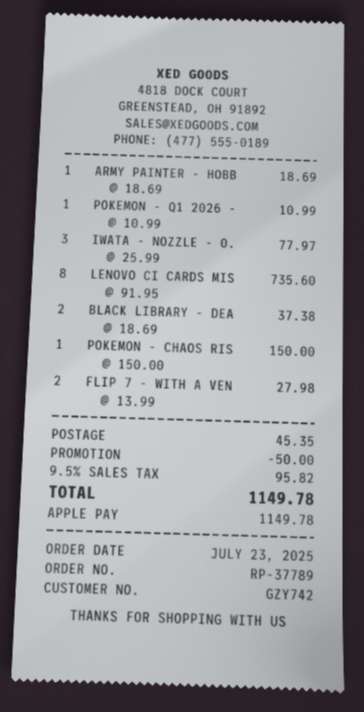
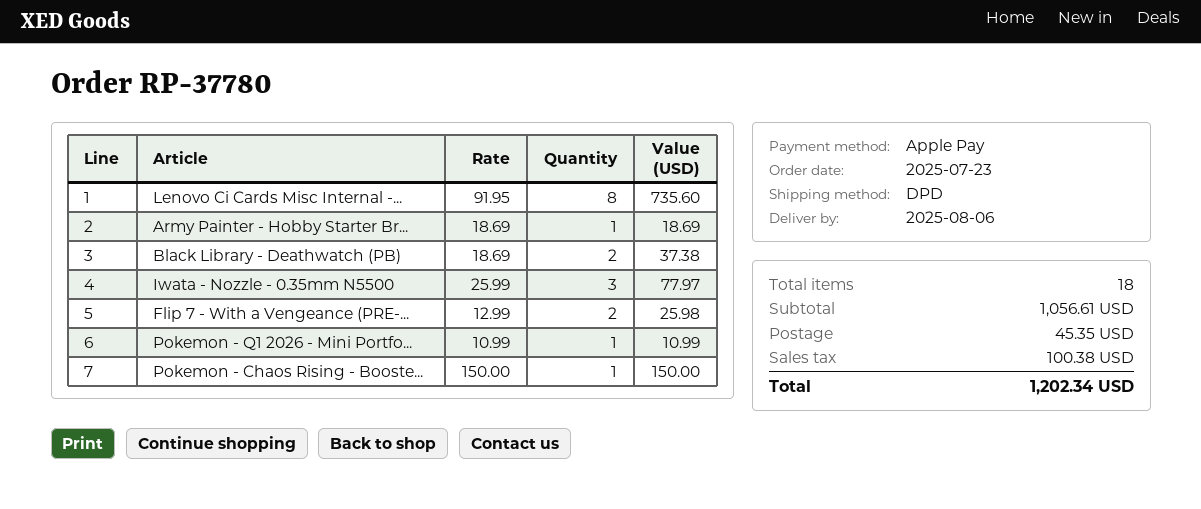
order number: RP-37789 -> RP-37780
FLIP 7 - WITH A VEN: 2 x 13.99 = 27.98 -> 2 x 12.99 = 25.98
discount: 50.00 -> none
tax: 95.82 -> 100.38
total: 1149.78 -> 1202.34

